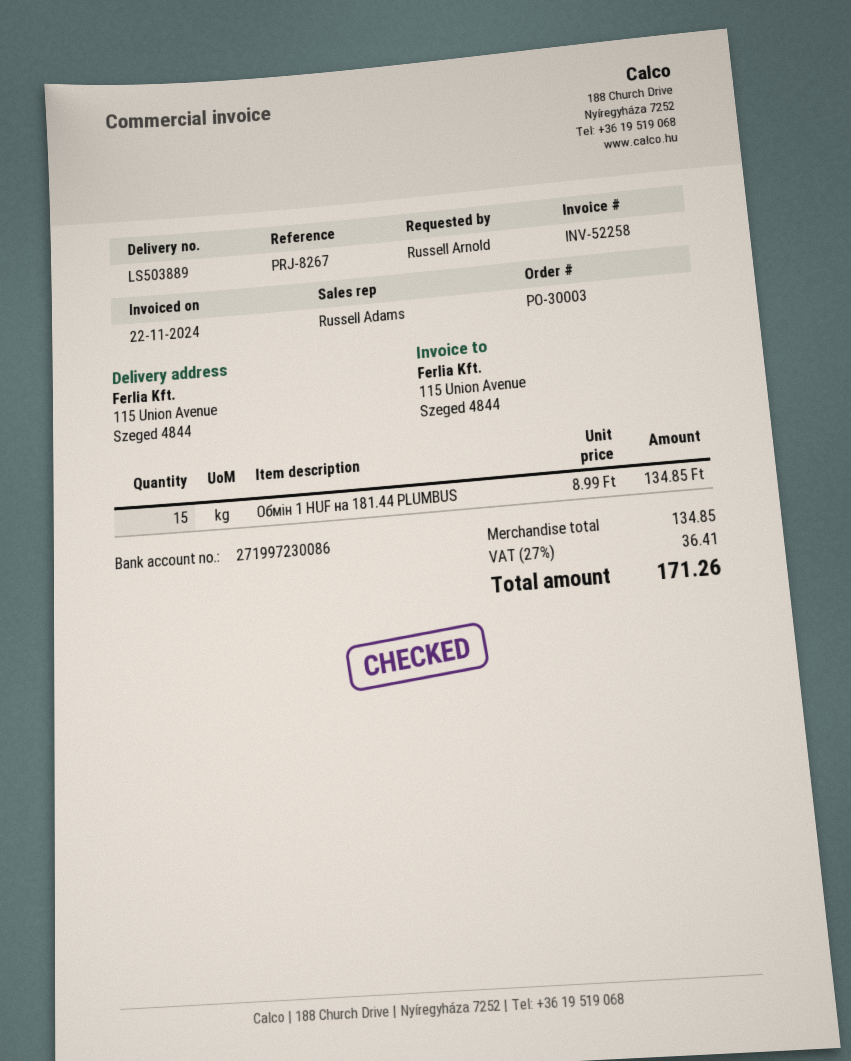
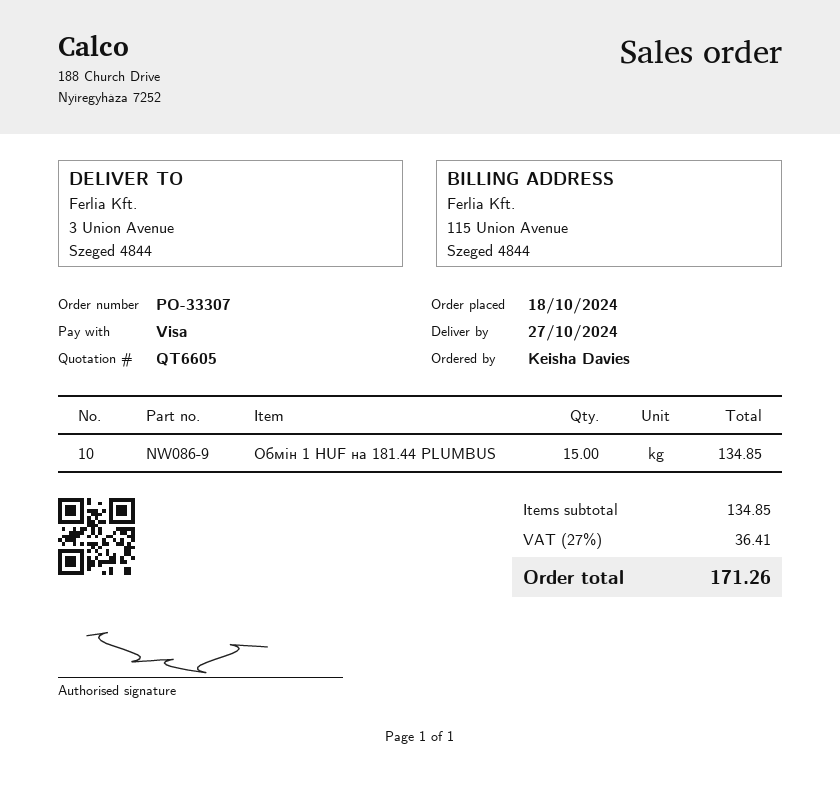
order number: PO-30003 -> PO-33307
ordered by: Russell Arnold -> Keisha Davies
ship to: 115 Union Avenue, Szeged 4844 -> 3 Union Avenue, Szeged 4844

